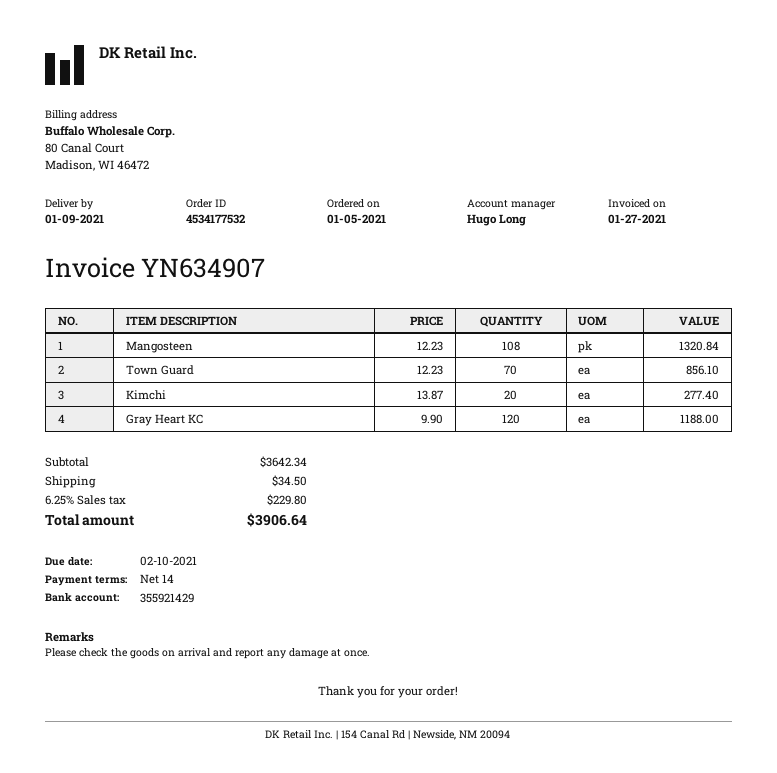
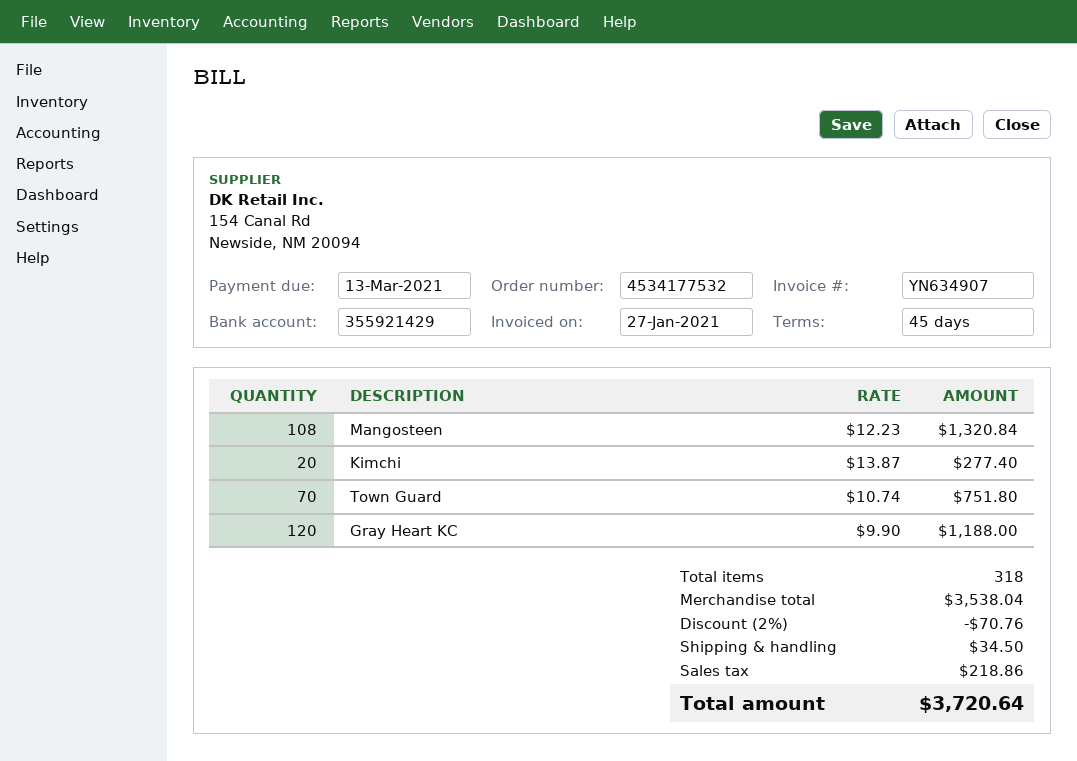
payment terms: 14 days -> 45 days
due date: 2021-02-10 -> 2021-03-13
Town Guard: 70 x 12.23 = 856.10 -> 70 x 10.74 = 751.80
subtotal: 3642.34 -> 3538.04
discount: none -> 2% = 70.76
tax: 229.80 -> 218.86
total: 3906.64 -> 3720.64

